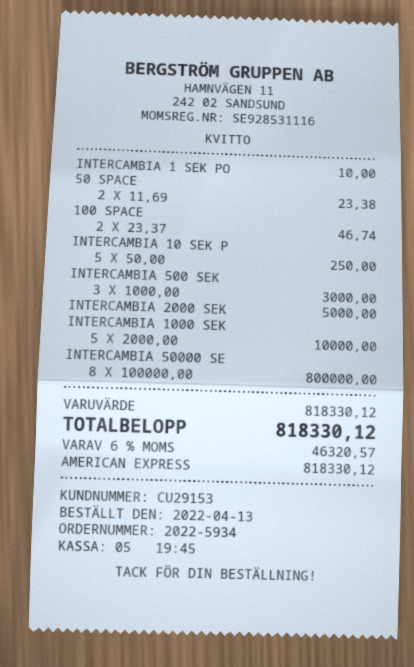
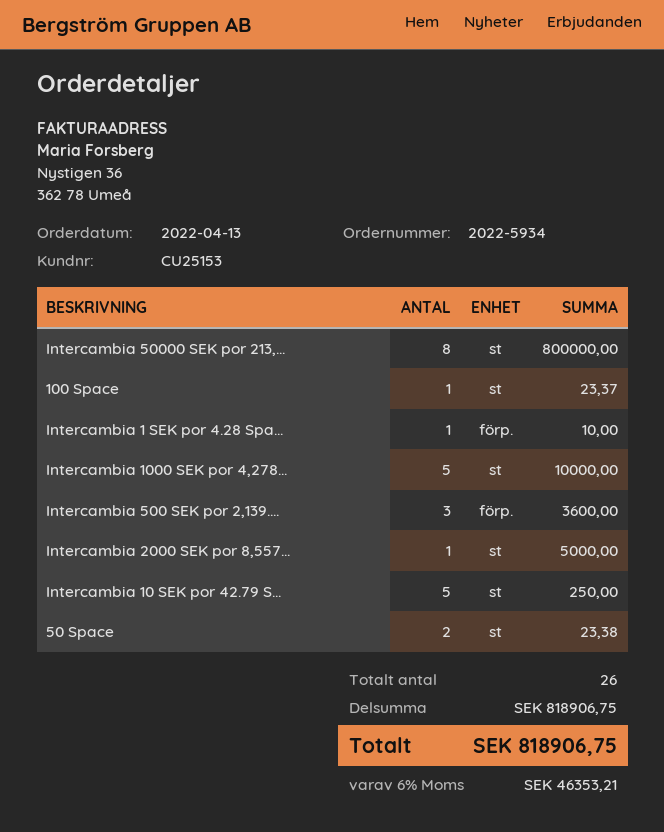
customer number: CU29153 -> CU25153
100 SPACE: 2 for 46.74 -> 1 for 23.37
INTERCAMBIA 500 SEK: 3 for 3000.00 -> 3 for 3600.00
subtotal: 818330.12 -> 818906.75
tax: 6% = 46320.57 -> 6% = 46353.21
total: 818330.12 -> 818906.75

